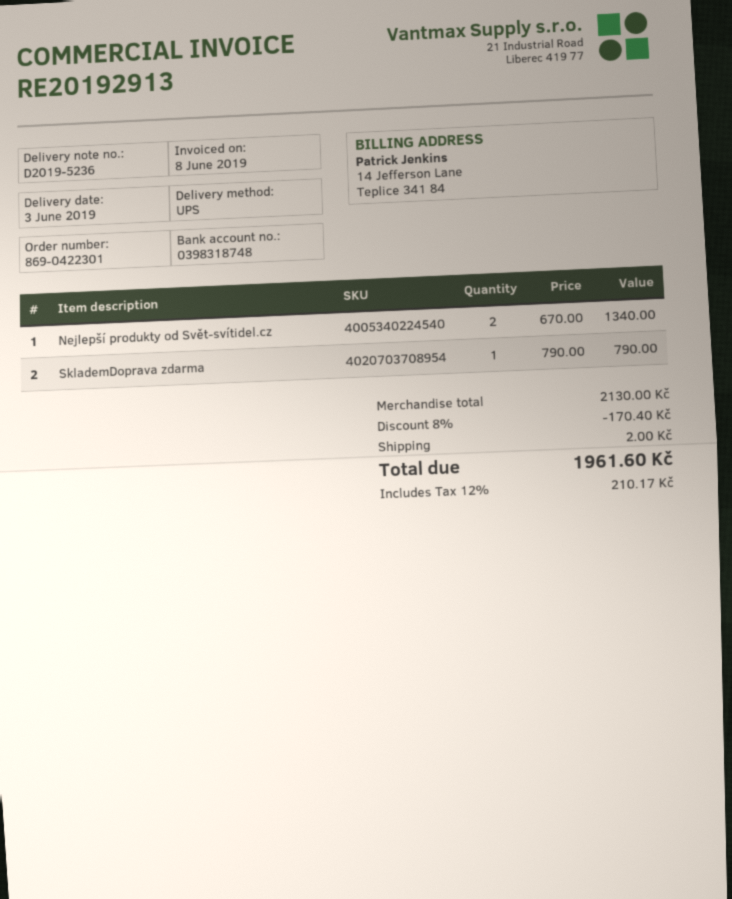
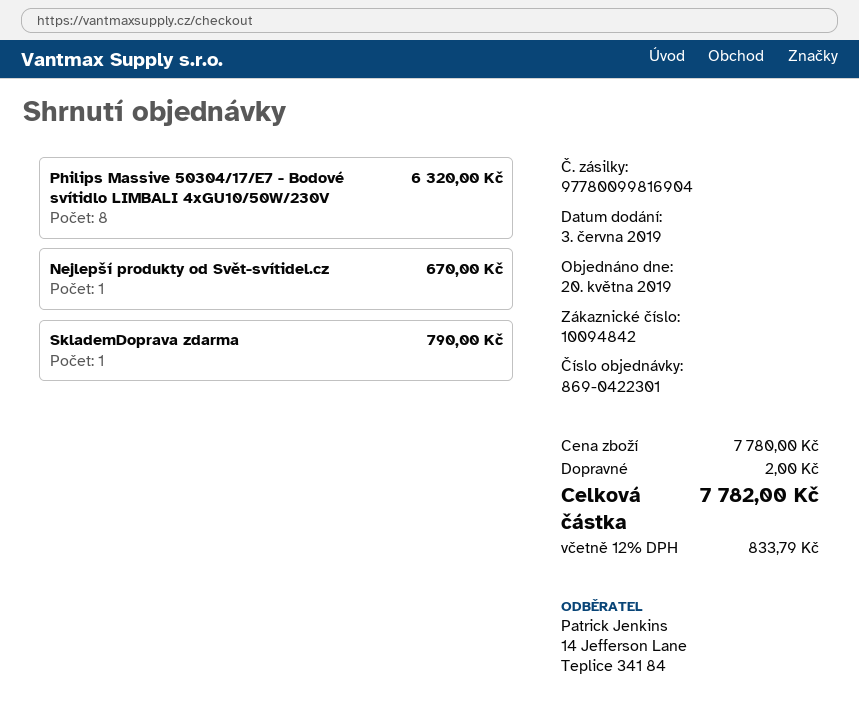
Nejlepší produkty od Svět-svítidel.cz: 2 for 1340.00 -> 1 for 670.00
Philips Massive 50304/17/E7 - Bodové svítidlo LIMBALI 4xGU10/50W/230V: none -> 8 for 6320.00
subtotal: 2130.00 -> 7780.00
discount: 8% = 170.40 -> none
tax: 12% = 210.17 -> 12% = 833.79
total: 1961.60 -> 7782.00

